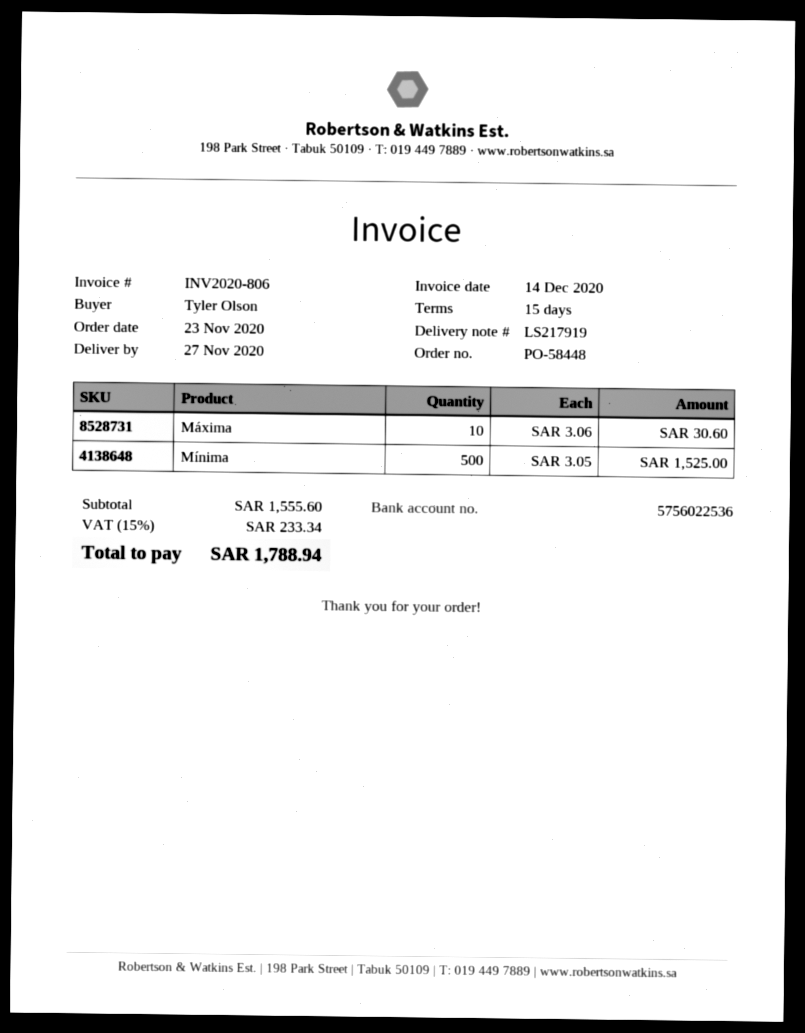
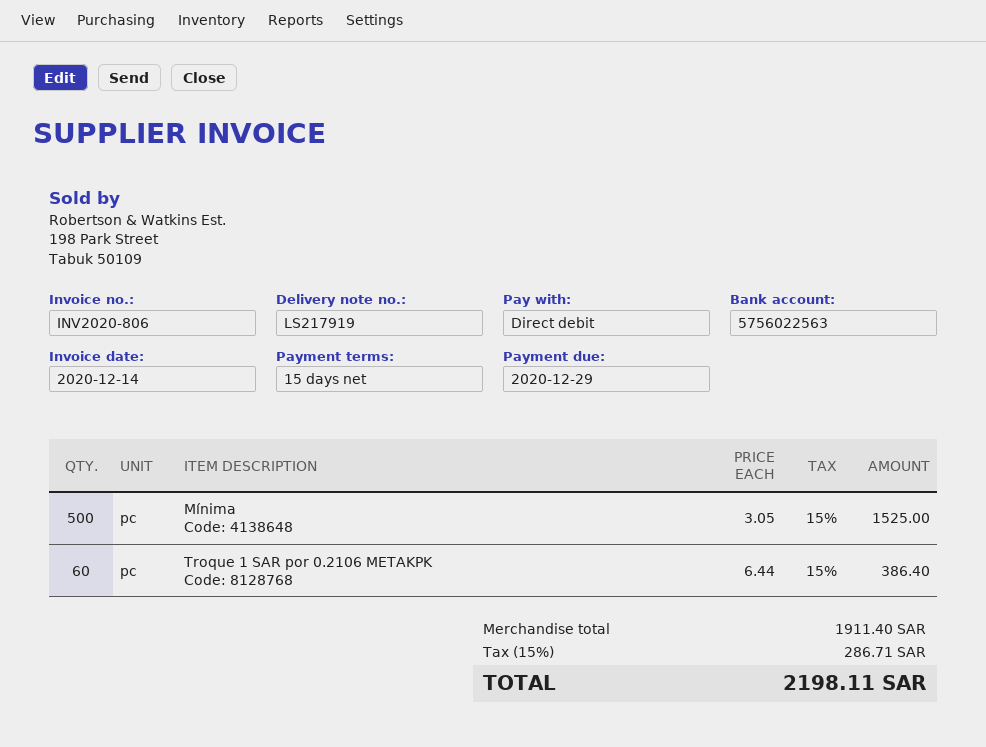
bank account: 5756022536 -> 5756022563
Máxima: 10 x 3.06 = 30.60 -> none
Troque 1 SAR por 0.2106 METAKPK: none -> 60 x 6.44 = 386.40
subtotal: 1555.60 -> 1911.40
tax: 15% = 233.34 -> 15% = 286.71
total: 1788.94 -> 2198.11

